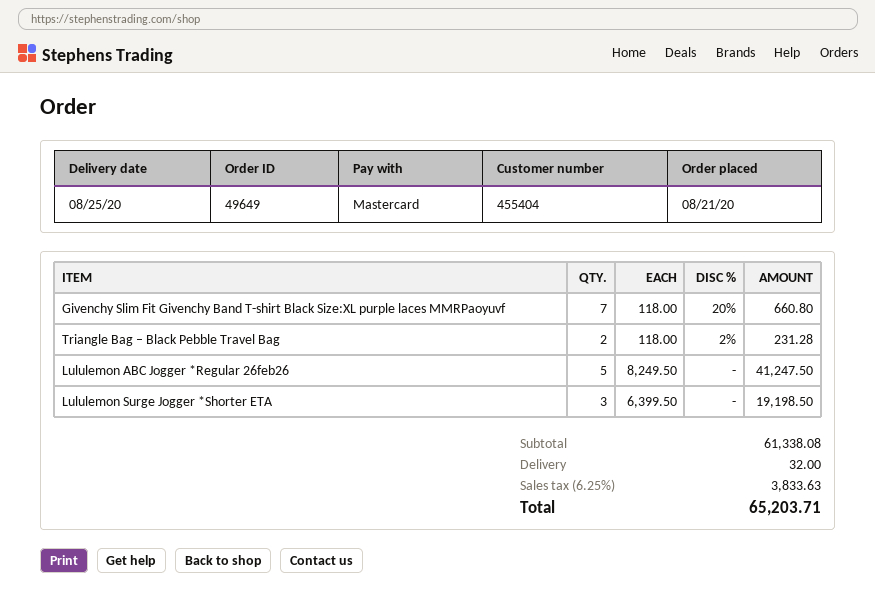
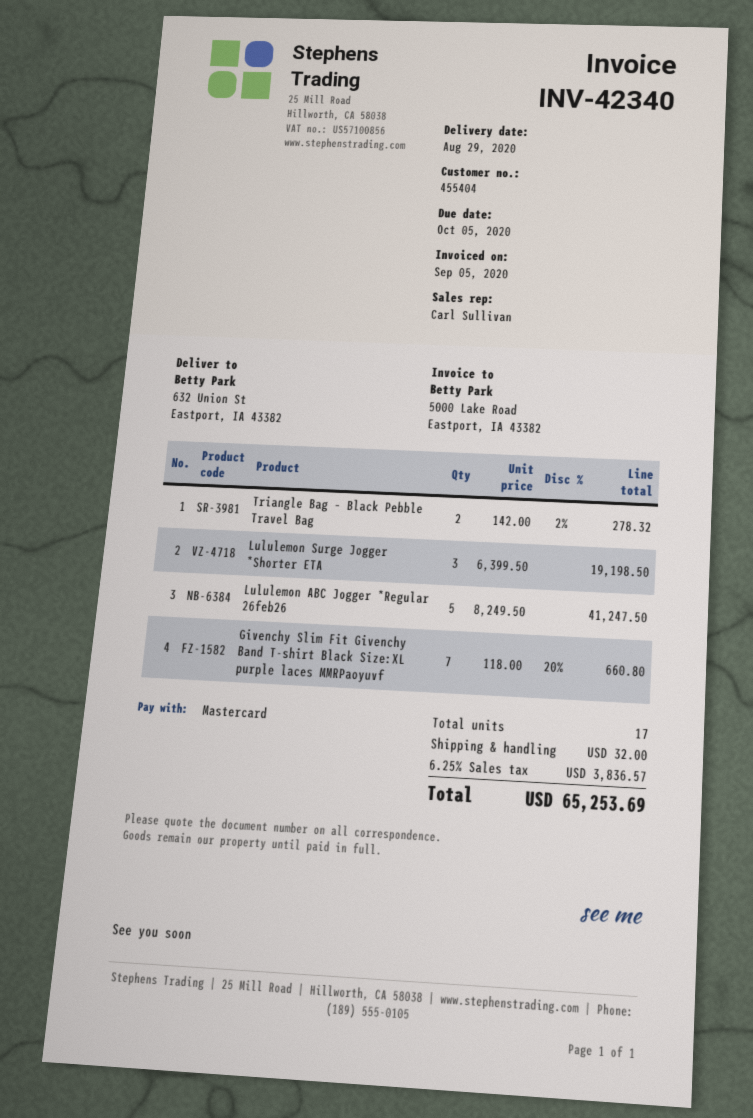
delivery date: 2020-08-25 -> 2020-08-29
Triangle Bag – Black Pebble Travel Bag: 2 x 118.00 - 2% = 231.28 -> 2 x 142.00 - 2% = 278.32
tax: 6.25% = 3833.63 -> 6.25% = 3836.57
total: 65203.71 -> 65253.69

